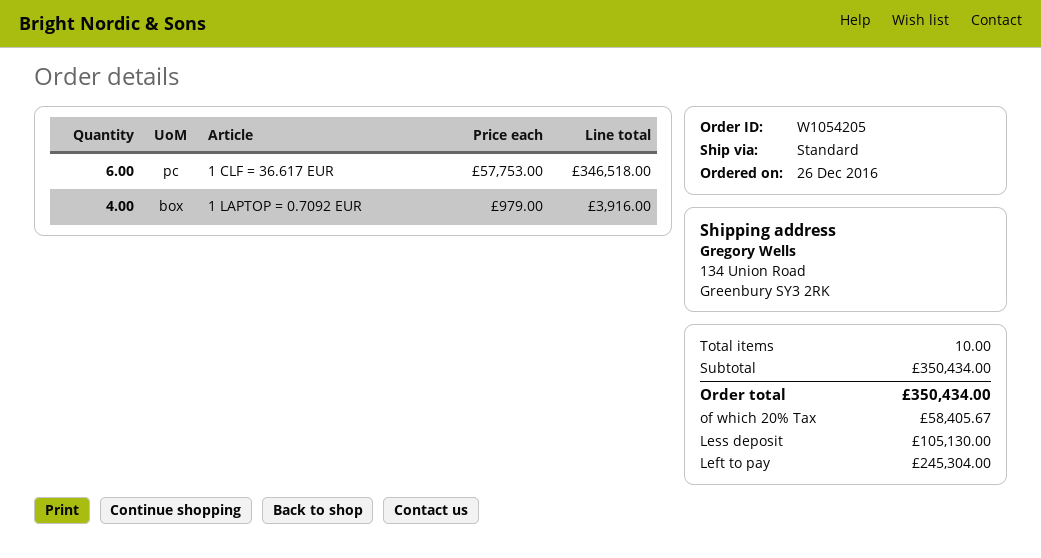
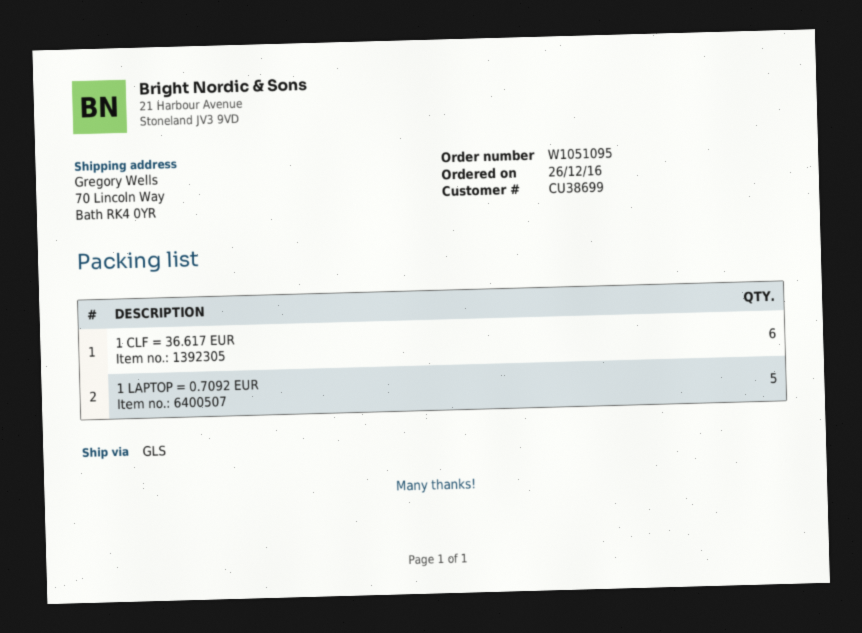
order number: W1054205 -> W1051095
shipping method: standard -> GLS
ship to: 134 Union Road, Greenbury SY3 2RK -> 70 Lincoln Way, Bath RK4 0YR
1 LAPTOP = 0.7092 EUR: 4 -> 5

